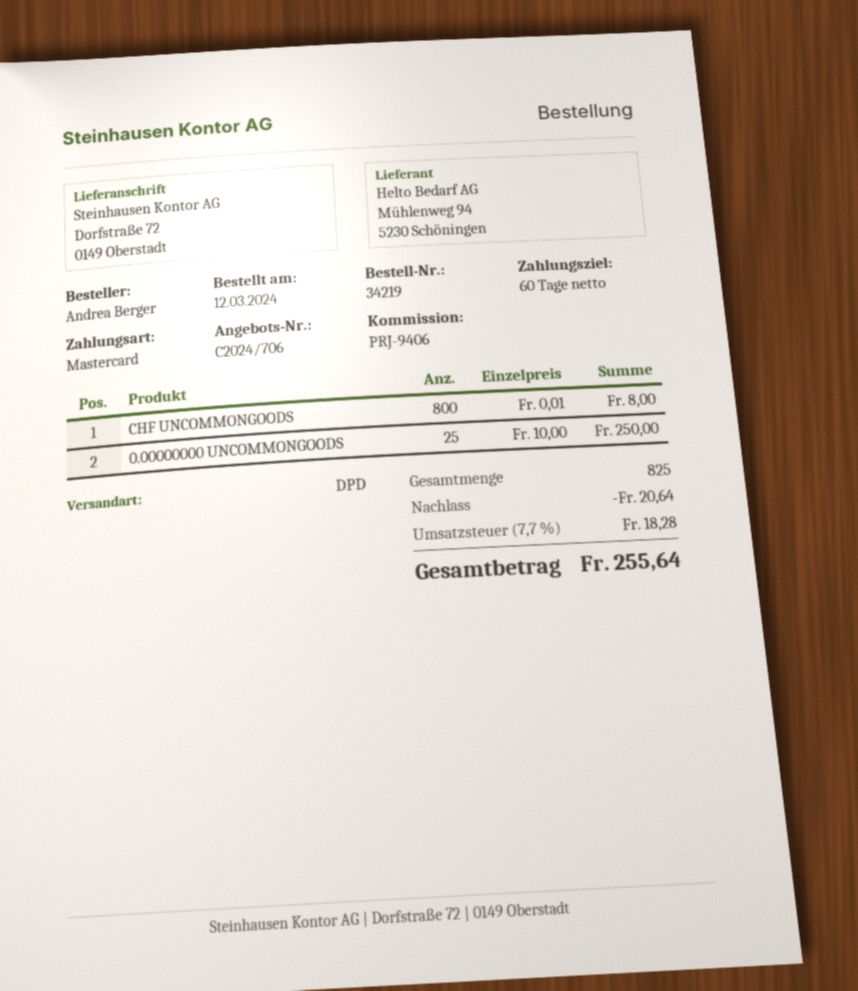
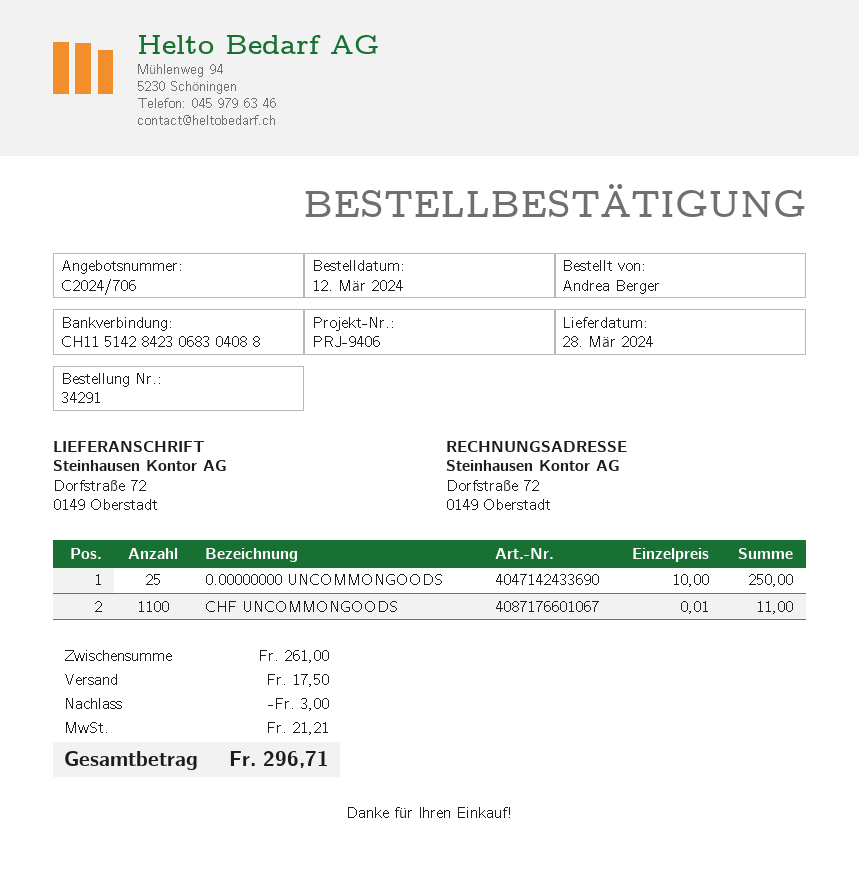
order number: 34219 -> 34291
CHF UNCOMMONGOODS: 800 x 0.01 = 8.00 -> 1100 x 0.01 = 11.00
discount: 20.64 -> 3.00
shipping: none -> 17.50
tax: 18.28 -> 21.21
total: 255.64 -> 296.71

